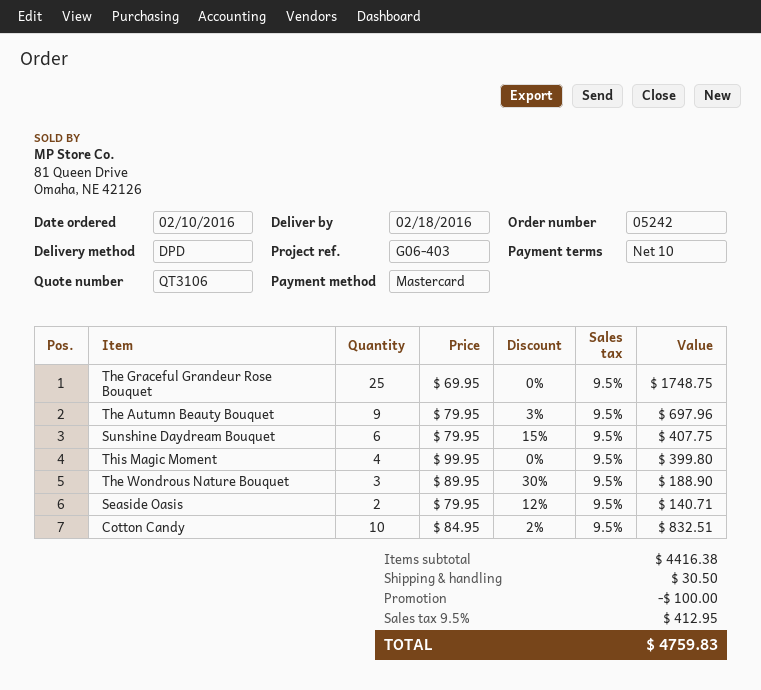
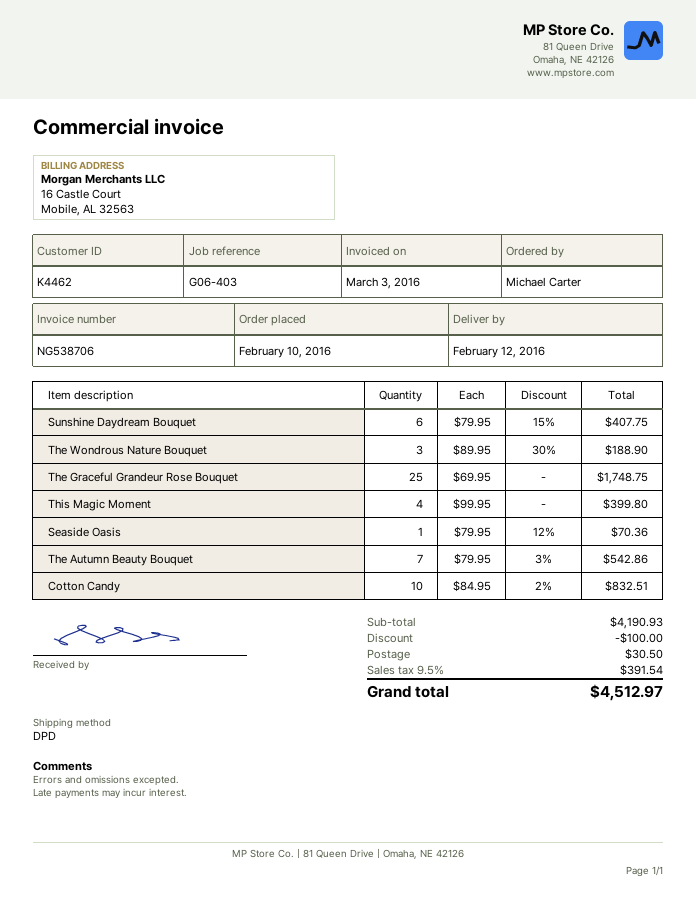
delivery date: 2016-02-18 -> 2016-02-12
The Autumn Beauty Bouquet: 9 x 79.95 - 3% = 697.96 -> 7 x 79.95 - 3% = 542.86
Seaside Oasis: 2 x 79.95 - 12% = 140.71 -> 1 x 79.95 - 12% = 70.36
subtotal: 4416.38 -> 4190.93
tax: 9.5% = 412.95 -> 9.5% = 391.54
total: 4759.83 -> 4512.97

